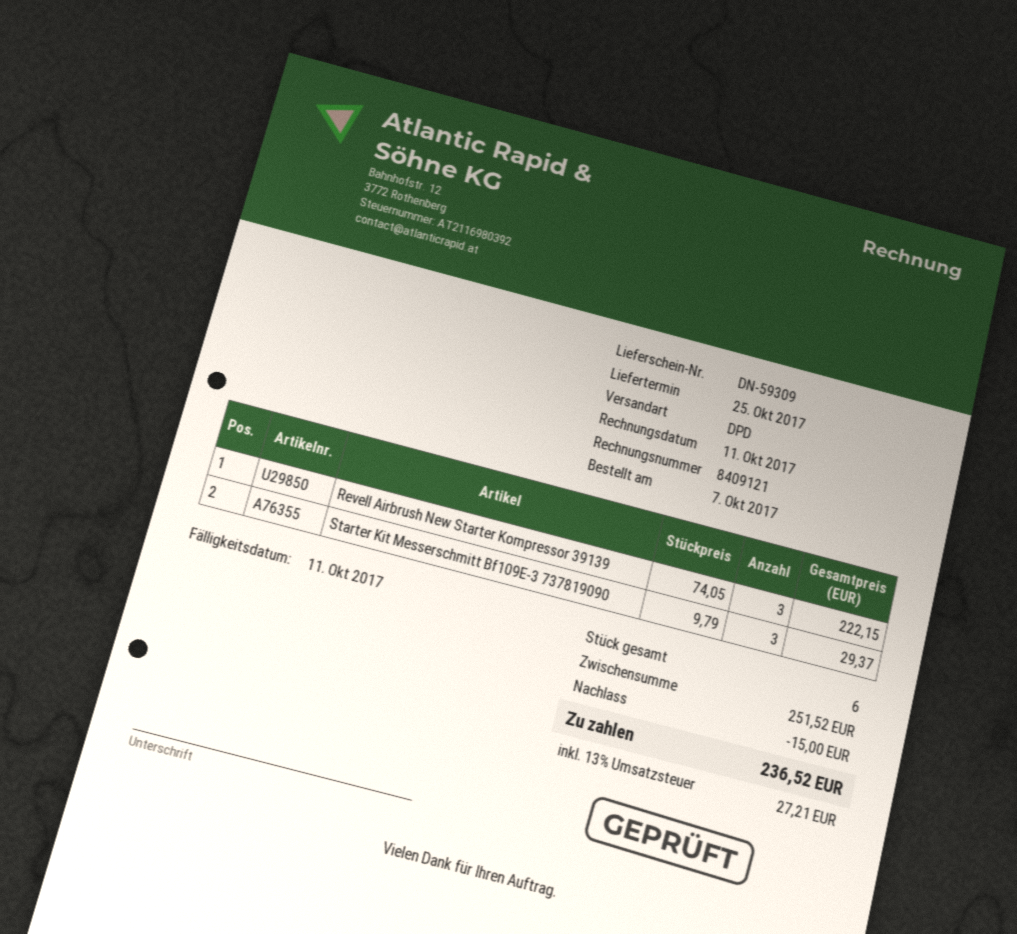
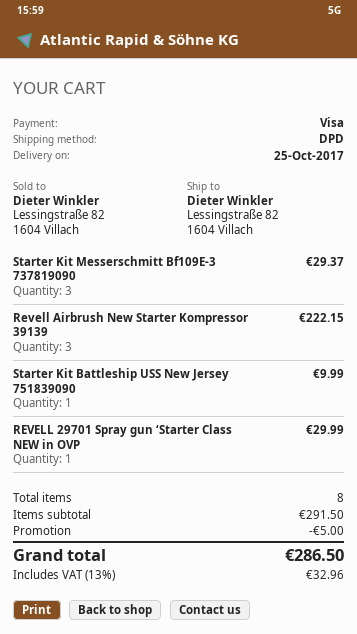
Starter Kit Battleship USS New Jersey 751839090: none -> 1 for 9.99
REVELL 29701 Spray gun ‘Starter Class NEW in OVP: none -> 1 for 29.99
total quantity: 6 -> 8
subtotal: 251.52 -> 291.50
discount: 15.00 -> 5.00
tax: 13% = 27.21 -> 13% = 32.96
total: 236.52 -> 286.50

